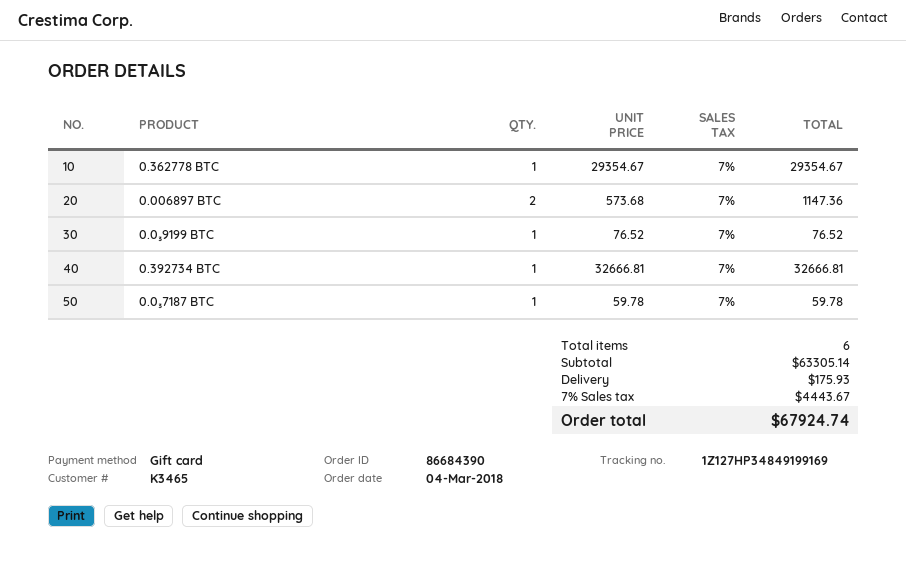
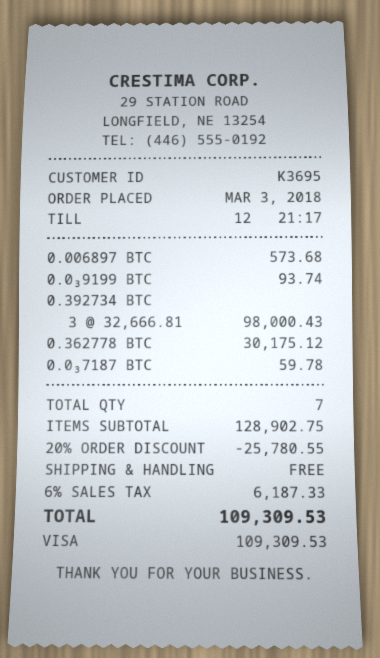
order date: 2018-03-04 -> 2018-03-03
customer number: K3465 -> K3695
payment method: gift card -> Visa
0.362778 BTC: 1 x 29354.67 = 29354.67 -> 1 x 30175.12 = 30175.12
0.006897 BTC: 2 x 573.68 = 1147.36 -> 1 x 573.68 = 573.68
0.0₃9199 BTC: 1 x 76.52 = 76.52 -> 1 x 93.74 = 93.74
0.392734 BTC: 1 x 32666.81 = 32666.81 -> 3 x 32666.81 = 98000.43
total quantity: 6 -> 7
subtotal: 63305.14 -> 128902.75
discount: none -> 20% = 25780.55
shipping: 175.93 -> 0.00
tax: 7% = 4443.67 -> 6% = 6187.33
total: 67924.74 -> 109309.53

